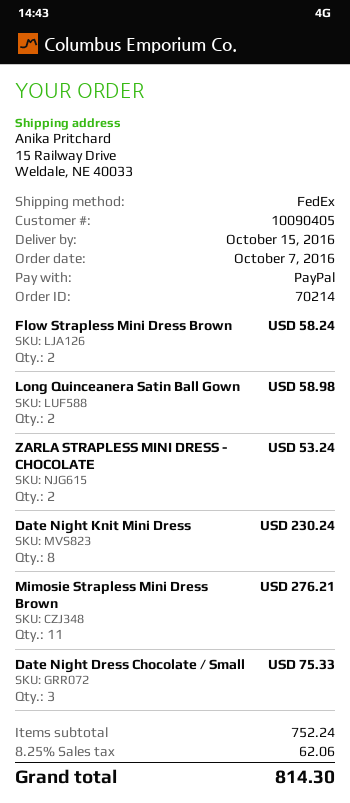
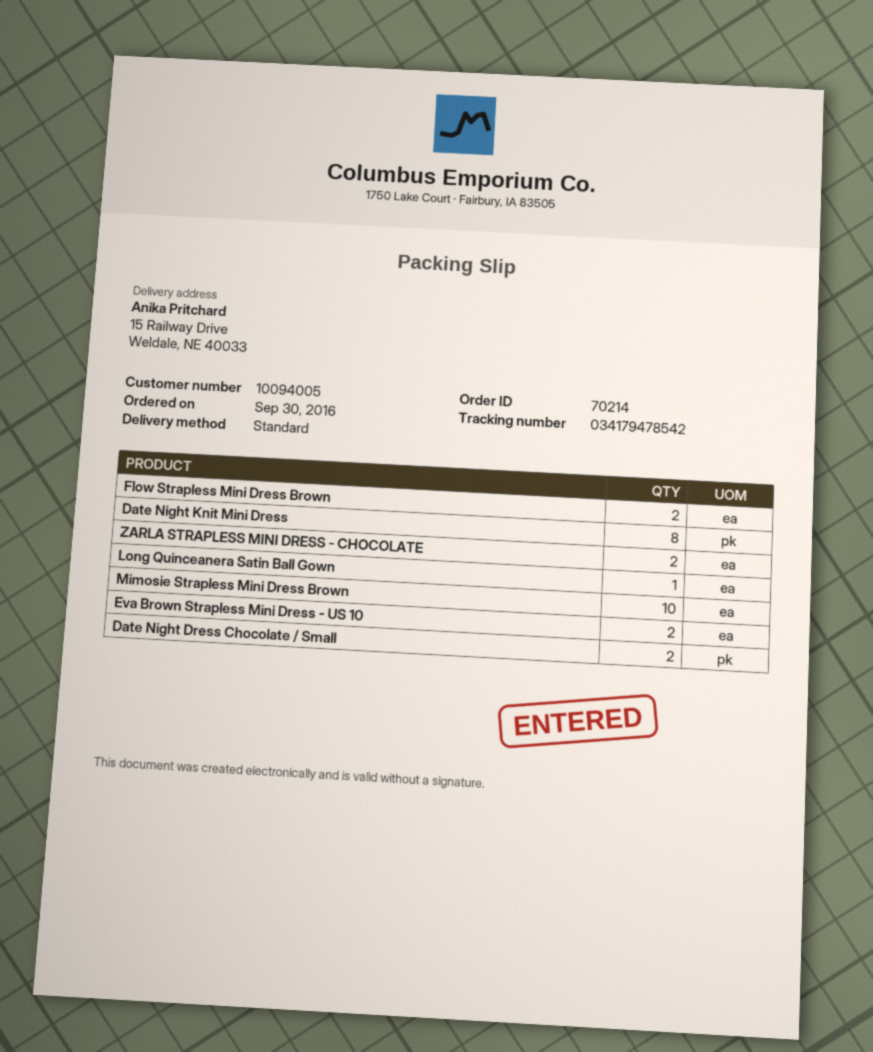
order date: 2016-10-07 -> 2016-09-30
customer number: 10090405 -> 10094005
shipping method: FedEx -> standard
Long Quinceanera Satin Ball Gown: 2 -> 1
Mimosie Strapless Mini Dress Brown: 11 -> 10
Date Night Dress Chocolate / Small: 3 -> 2
Eva Brown Strapless Mini Dress - US 10: none -> 2

